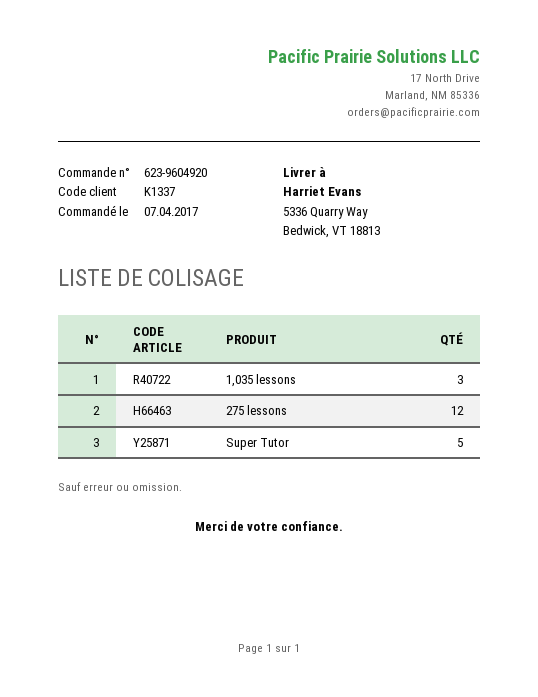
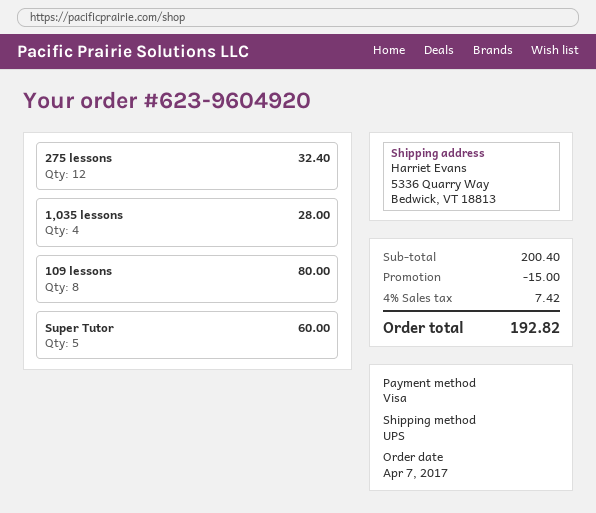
1,035 lessons: 3 -> 4
109 lessons: none -> 8

